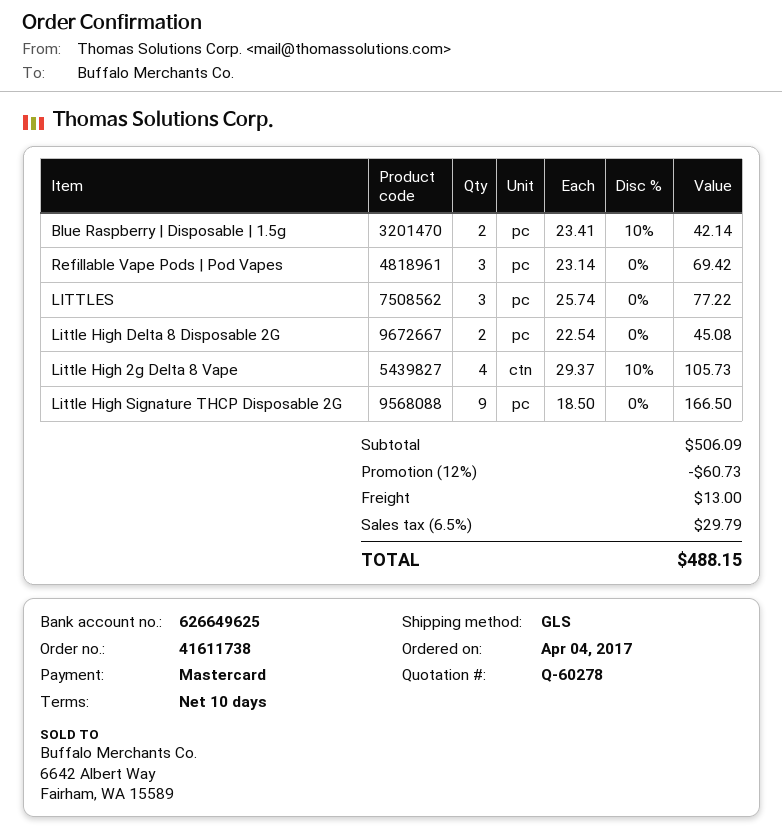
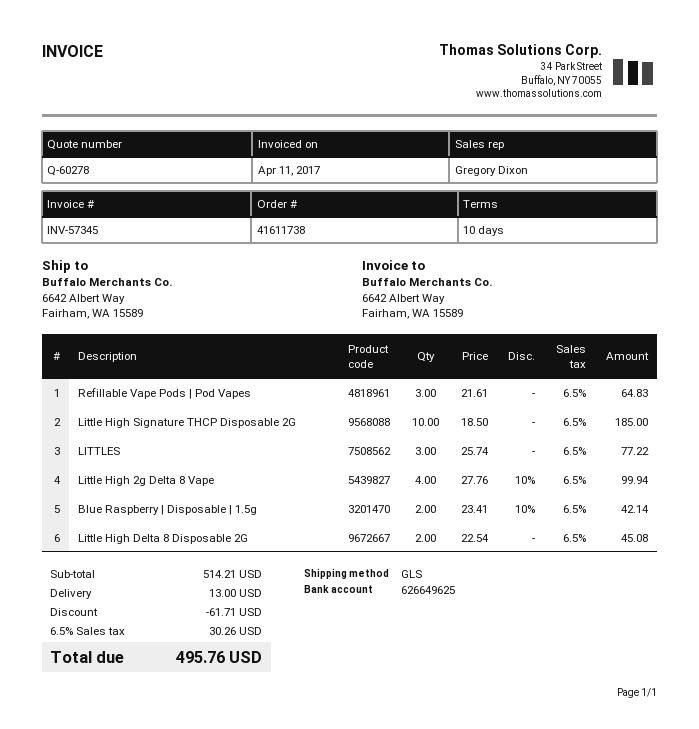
Refillable Vape Pods | Pod Vapes: 3 x 23.14 = 69.42 -> 3 x 21.61 = 64.83
Little High 2g Delta 8 Vape: 4 x 29.37 - 10% = 105.73 -> 4 x 27.76 - 10% = 99.94
Little High Signature THCP Disposable 2G: 9 x 18.50 = 166.50 -> 10 x 18.50 = 185.00
subtotal: 506.09 -> 514.21
discount: 60.73 -> 61.71
tax: 6.5% = 29.79 -> 6.5% = 30.26
total: 488.15 -> 495.76

